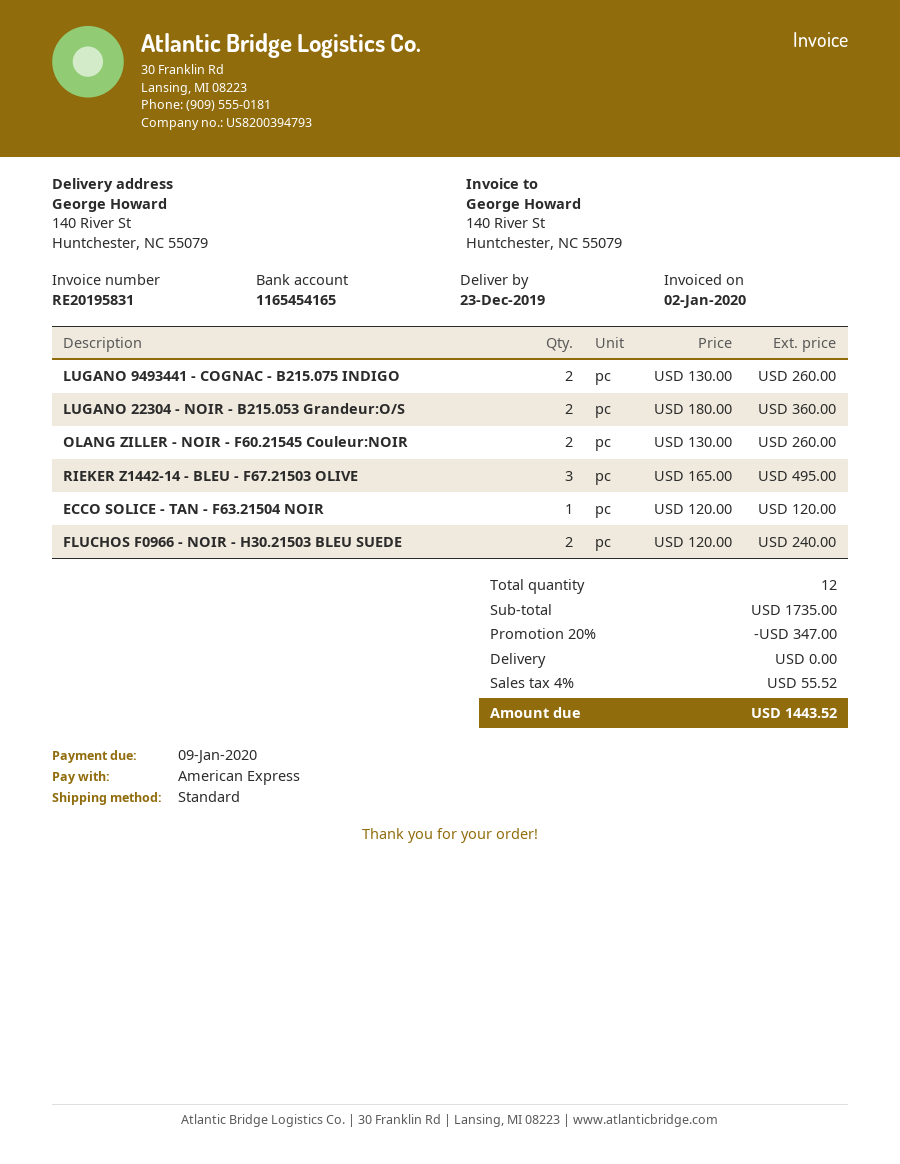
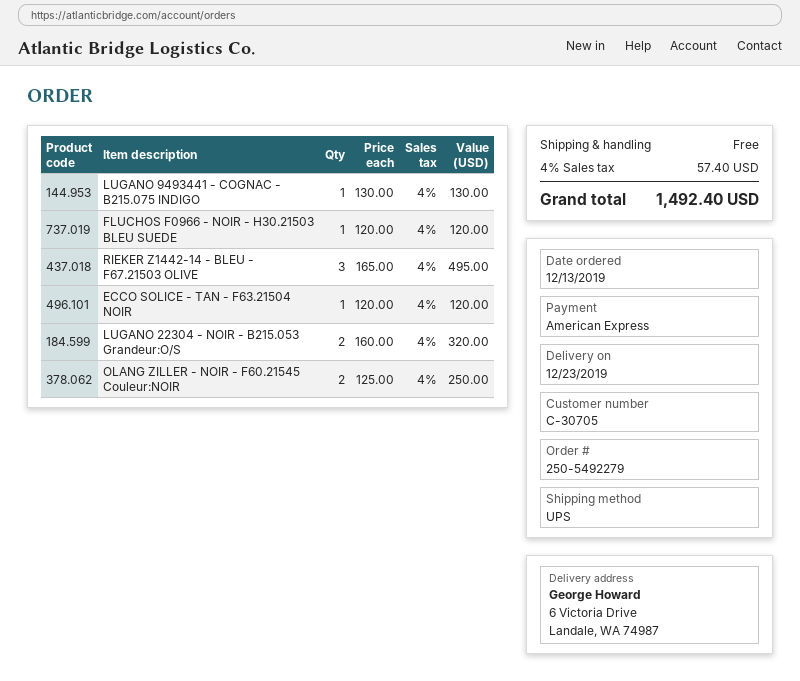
shipping method: standard -> UPS
ship to: 140 River St, Huntchester, NC 55079 -> 6 Victoria Drive, Landale, WA 74987
LUGANO 9493441 - COGNAC - B215.075 INDIGO: 2 x 130.00 = 260.00 -> 1 x 130.00 = 130.00
LUGANO 22304 - NOIR - B215.053 Grandeur:O/S: 2 x 180.00 = 360.00 -> 2 x 160.00 = 320.00
OLANG ZILLER - NOIR - F60.21545 Couleur:NOIR: 2 x 130.00 = 260.00 -> 2 x 125.00 = 250.00
FLUCHOS F0966 - NOIR - H30.21503 BLEU SUEDE: 2 x 120.00 = 240.00 -> 1 x 120.00 = 120.00
discount: 20% = 347.00 -> none
tax: 4% = 55.52 -> 4% = 57.40
total: 1443.52 -> 1492.40

